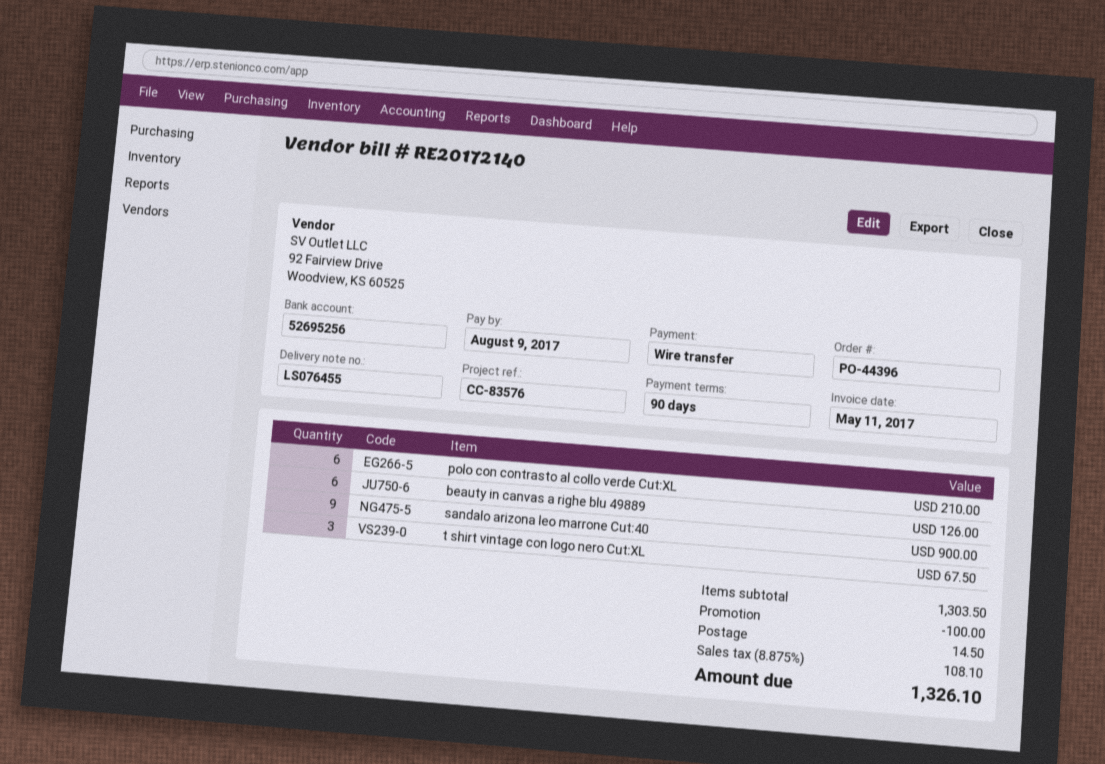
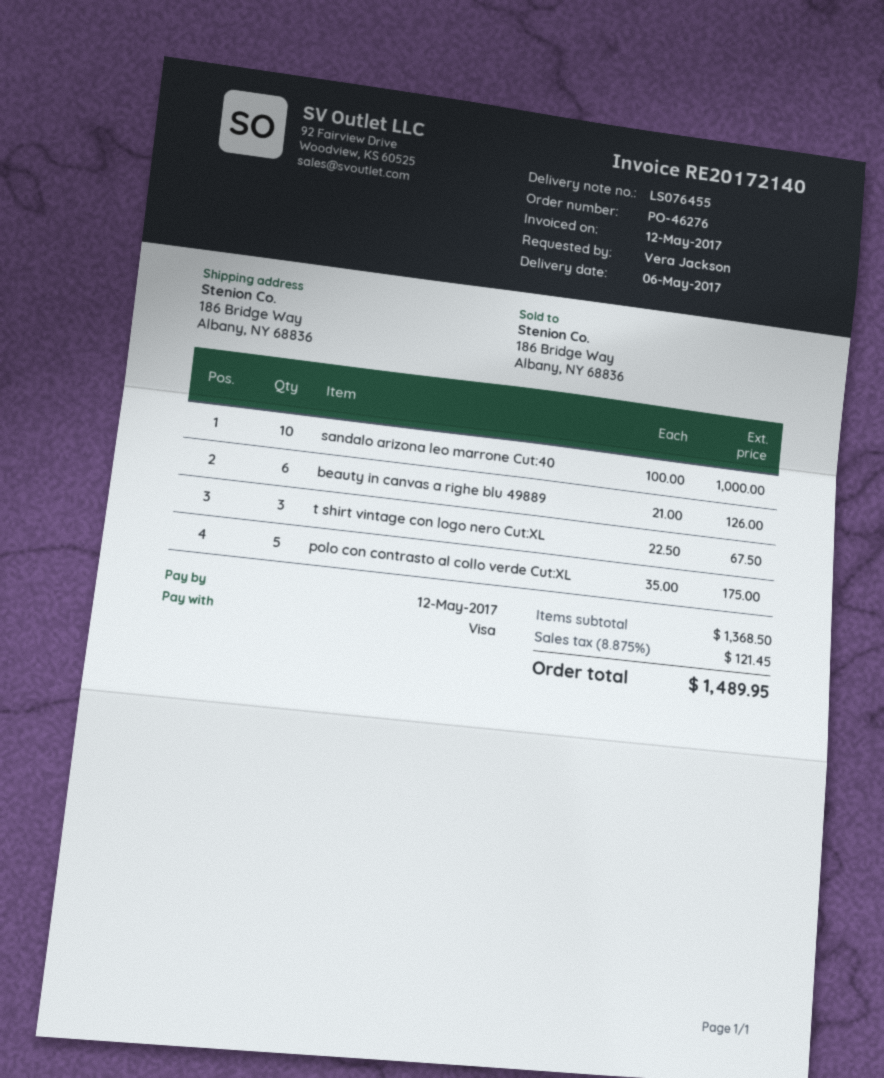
order number: PO-44396 -> PO-46276
invoice date: 2017-05-11 -> 2017-05-12
due date: 2017-08-09 -> 2017-05-12
payment method: bank transfer -> Visa
polo con contrasto al collo verde Cut:XL: 6 for 210.00 -> 5 for 175.00
sandalo arizona leo marrone Cut:40: 9 for 900.00 -> 10 for 1000.00
subtotal: 1303.50 -> 1368.50
discount: 100.00 -> none
shipping: 14.50 -> none
tax: 8.875% = 108.10 -> 8.875% = 121.45
total: 1326.10 -> 1489.95

